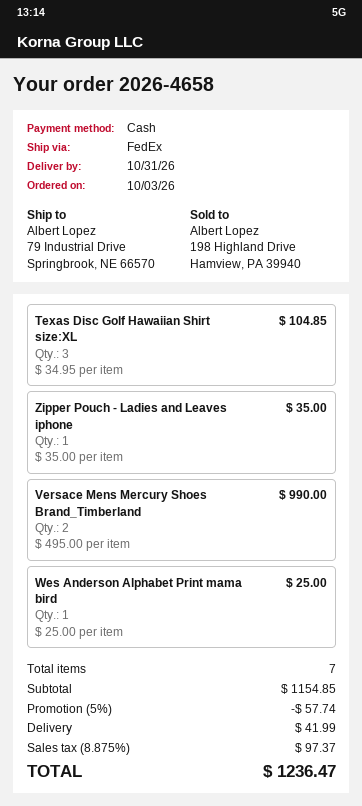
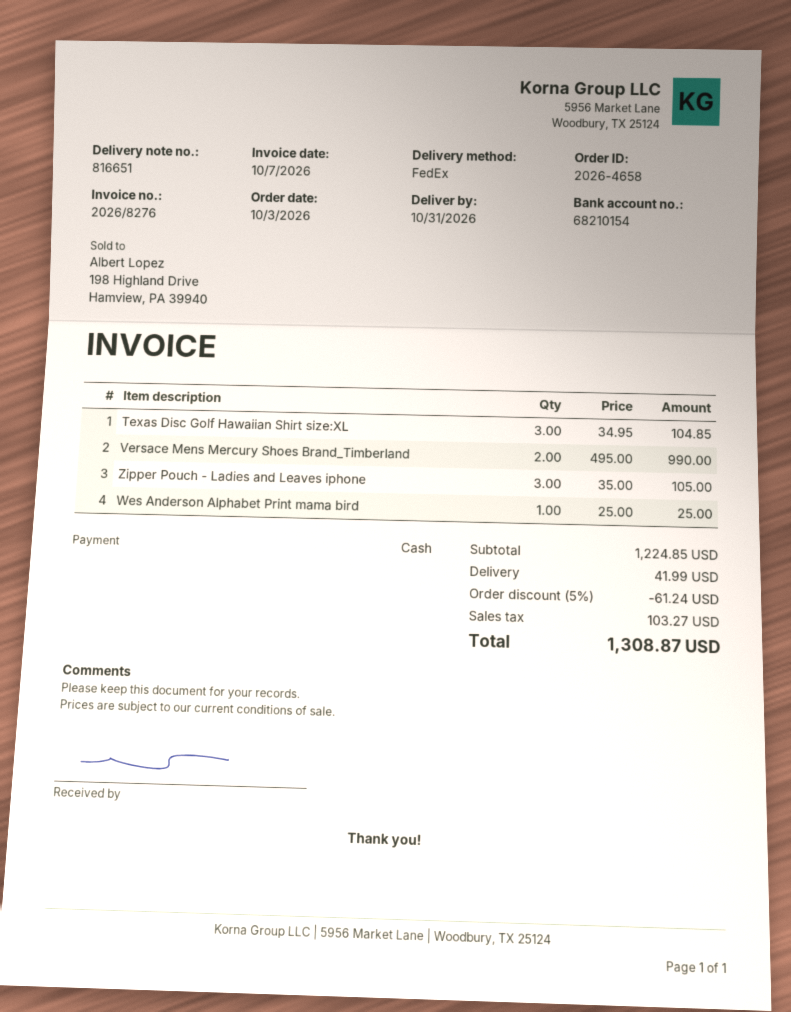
Zipper Pouch - Ladies and Leaves iphone: 1 x 35.00 = 35.00 -> 3 x 35.00 = 105.00
subtotal: 1154.85 -> 1224.85
discount: 5% = 57.74 -> 5% = 61.24
tax: 97.37 -> 103.27
total: 1236.47 -> 1308.87

